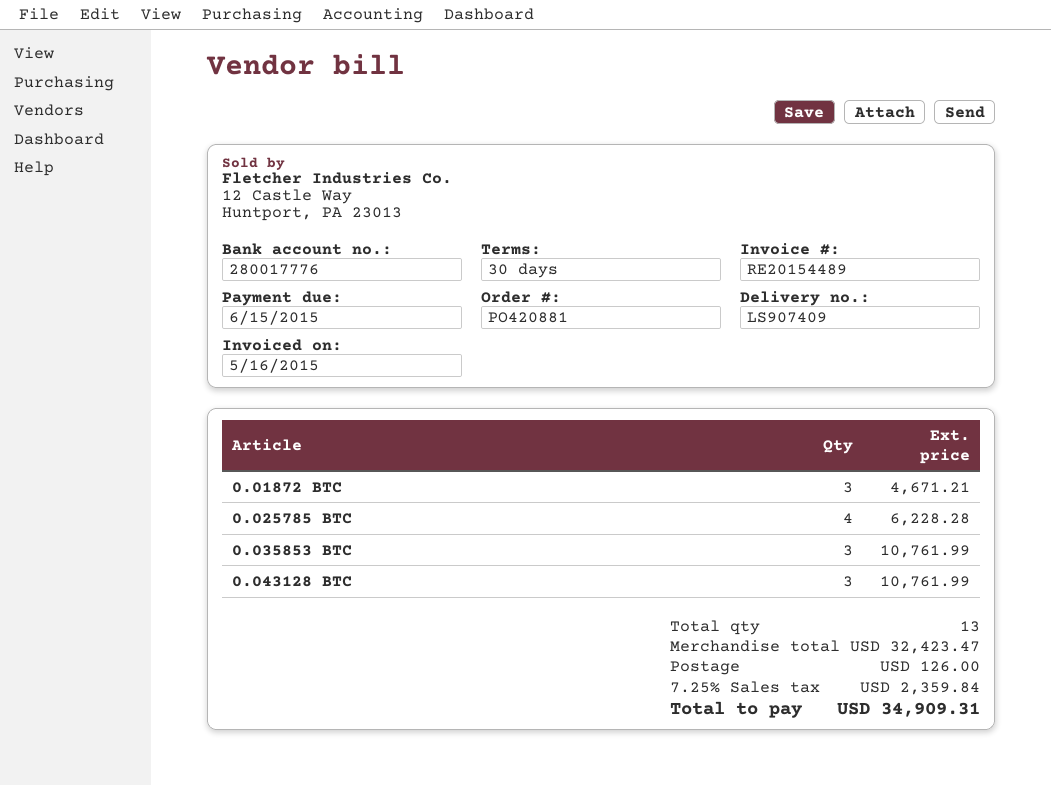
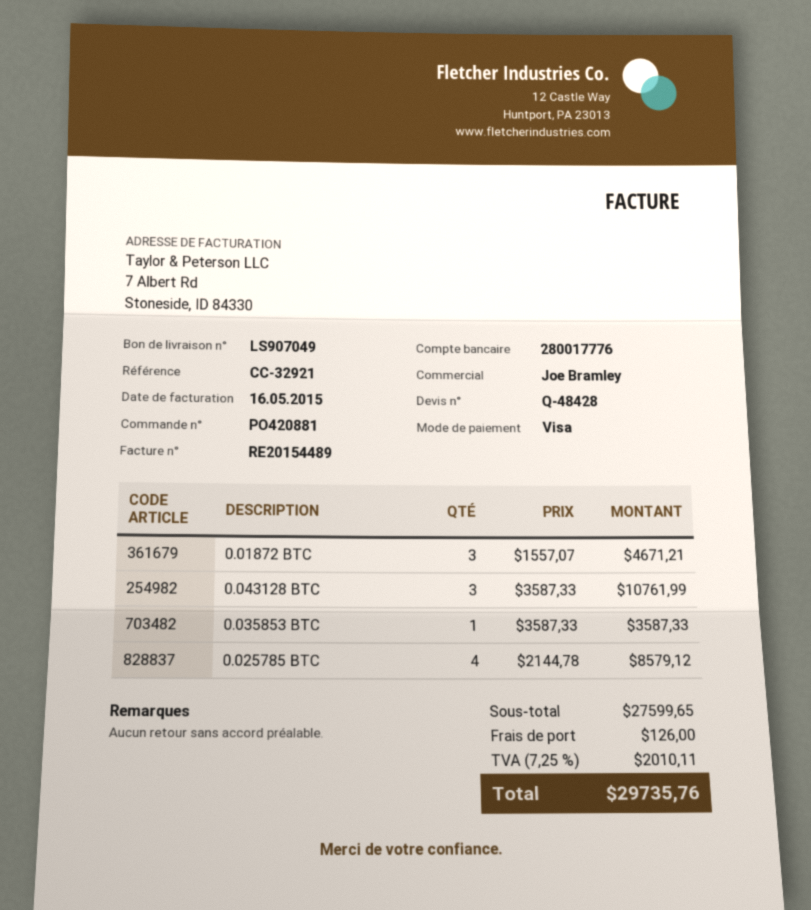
delivery note number: LS907409 -> LS907049
0.025785 BTC: 4 for 6228.28 -> 4 for 8579.12
0.035853 BTC: 3 for 10761.99 -> 1 for 3587.33
subtotal: 32423.47 -> 27599.65
tax: 7.25% = 2359.84 -> 7.25% = 2010.11
total: 34909.31 -> 29735.76

